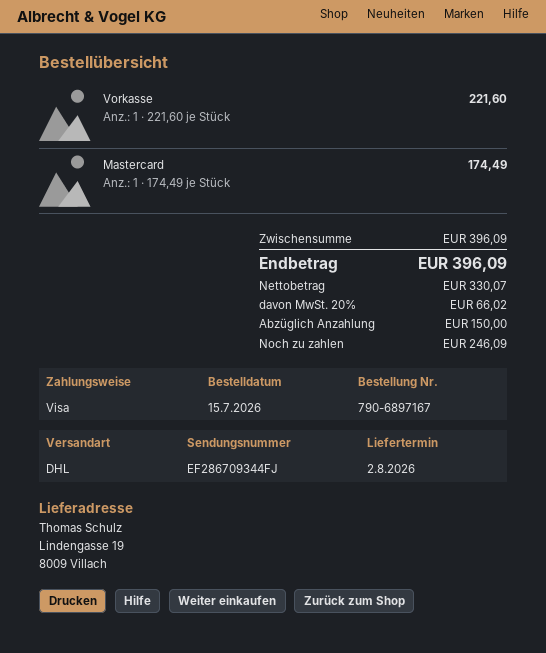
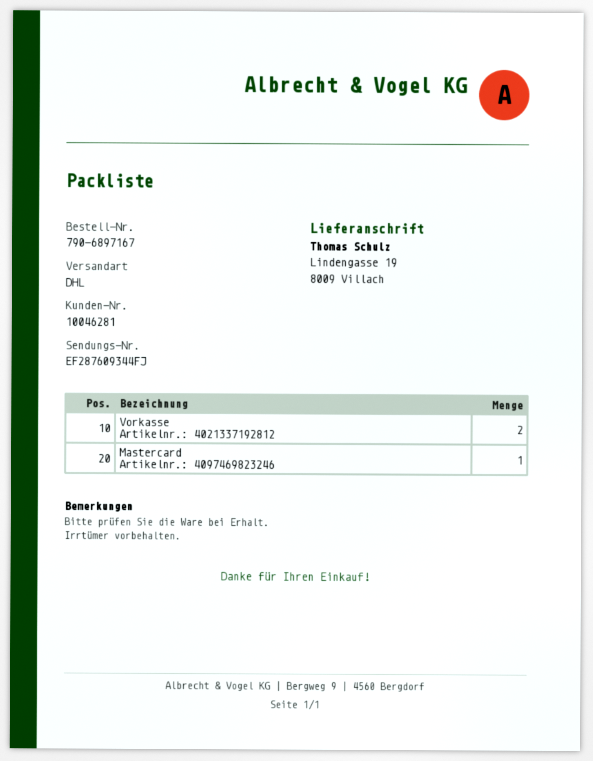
tracking number: EF286709344FJ -> EF287609344FJ
Vorkasse: 1 -> 2

